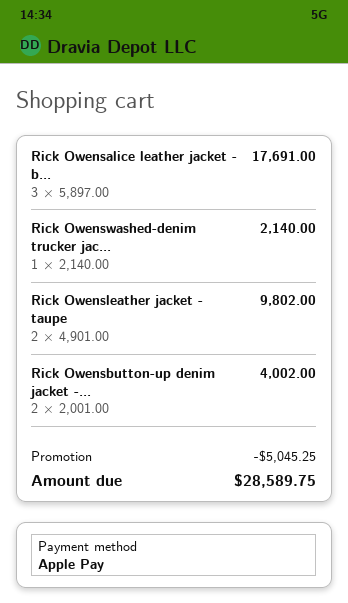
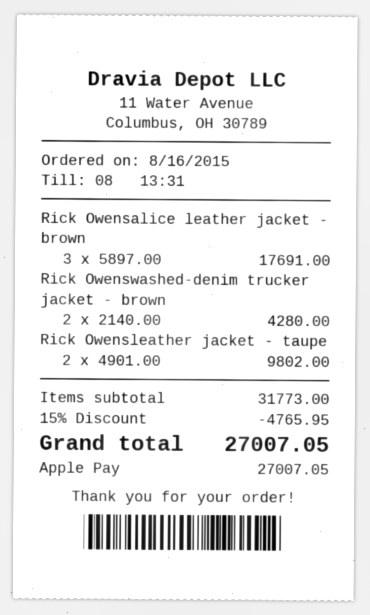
Rick Owenswashed-denim trucker jac...: 1 x 2140.00 = 2140.00 -> 2 x 2140.00 = 4280.00
Rick Owensbutton-up denim jacket -...: 2 x 2001.00 = 4002.00 -> none
discount: 5045.25 -> 4765.95
total: 28589.75 -> 27007.05

